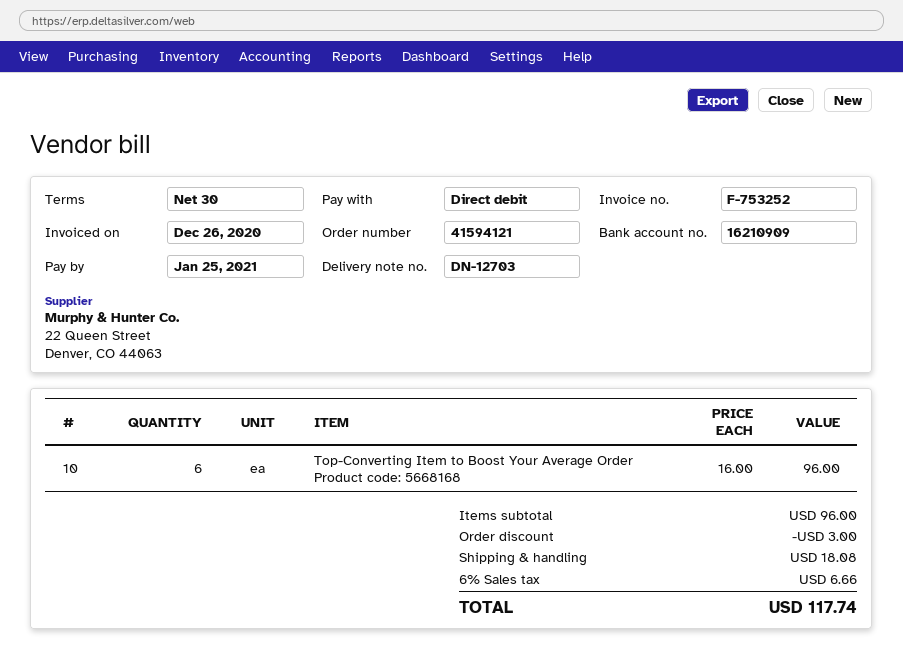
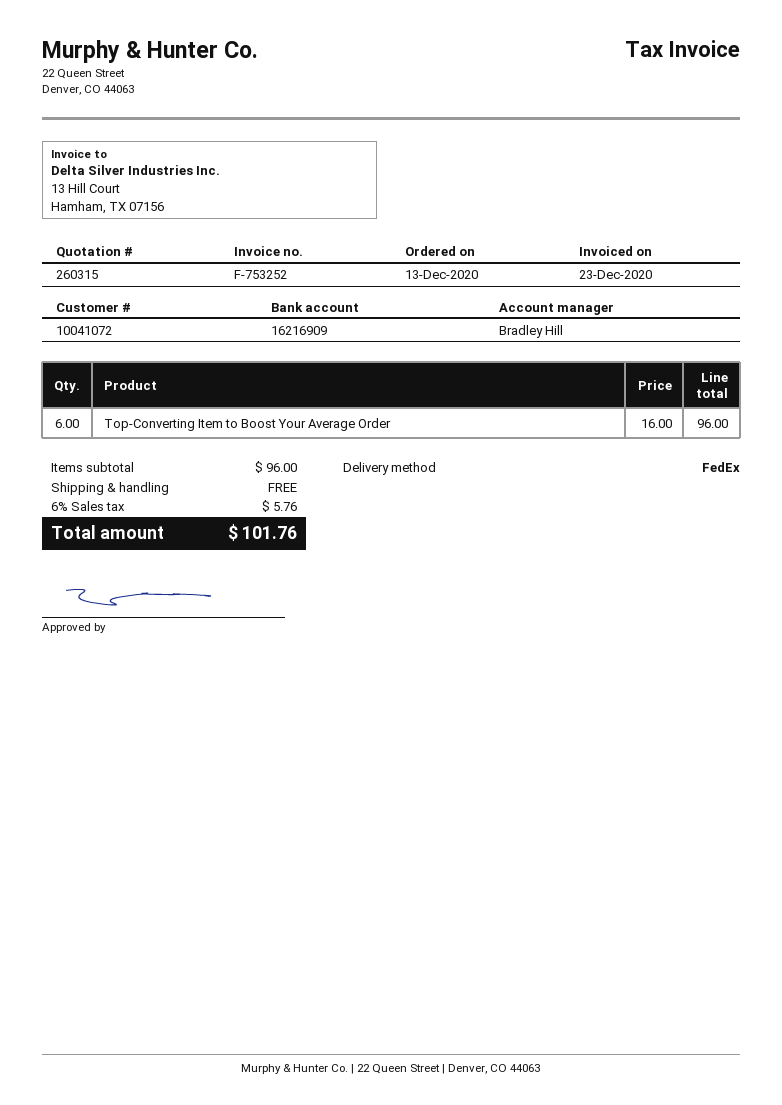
invoice date: 2020-12-26 -> 2020-12-23
bank account: 16210909 -> 16216909
discount: 3.00 -> none
shipping: 18.08 -> 0.00
tax: 6% = 6.66 -> 6% = 5.76
total: 117.74 -> 101.76

